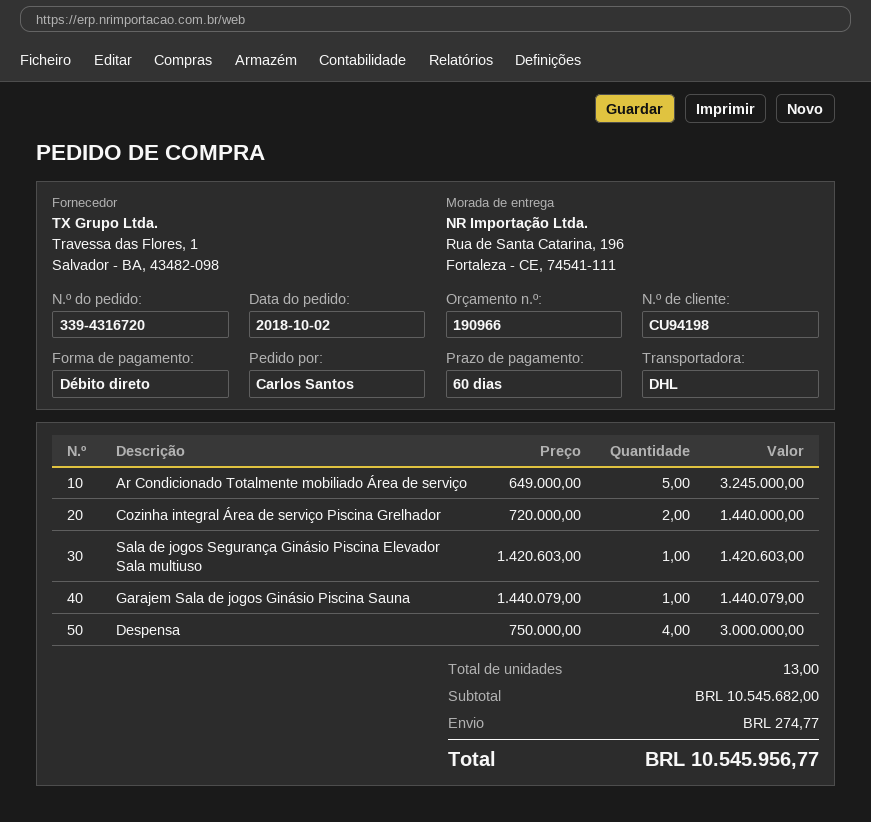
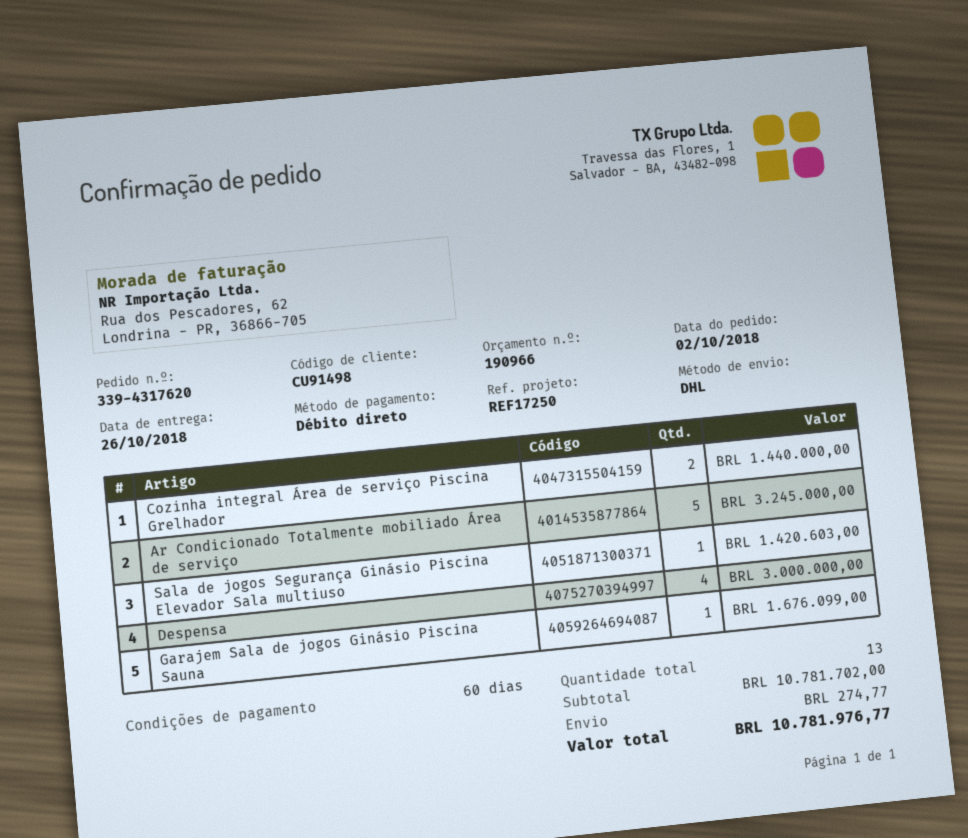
order number: 339-4316720 -> 339-4317620
customer number: CU94198 -> CU91498
Garajem Sala de jogos Ginásio Piscina Sauna: 1 for 1440079.00 -> 1 for 1676099.00
subtotal: 10545682.00 -> 10781702.00
total: 10545956.77 -> 10781976.77

